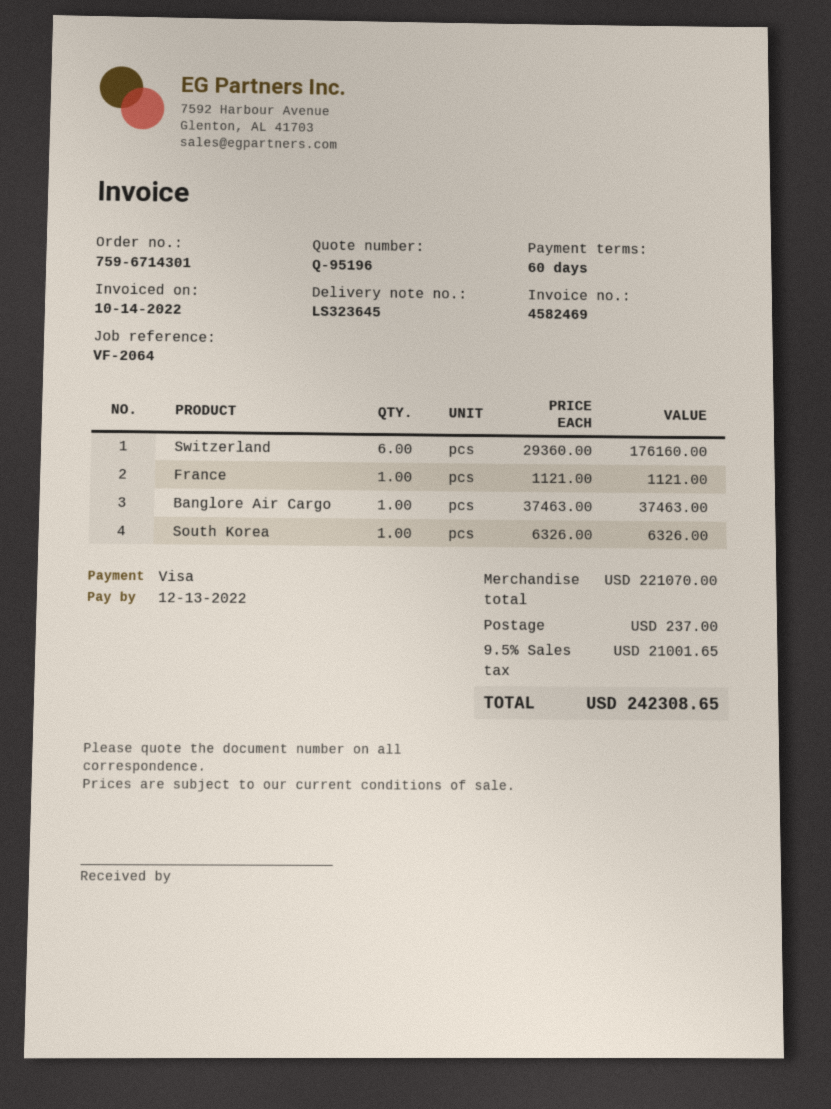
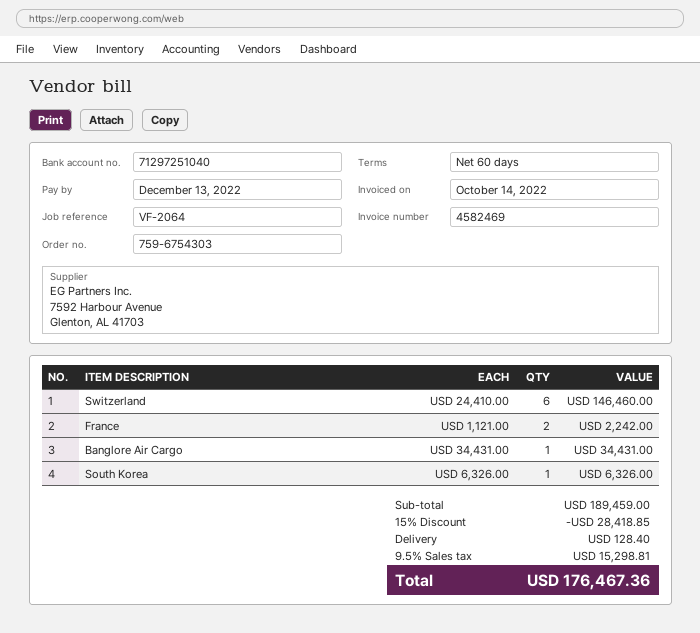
order number: 759-6714301 -> 759-6754303
Switzerland: 6 x 29360.00 = 176160.00 -> 6 x 24410.00 = 146460.00
France: 1 x 1121.00 = 1121.00 -> 2 x 1121.00 = 2242.00
Banglore Air Cargo: 1 x 37463.00 = 37463.00 -> 1 x 34431.00 = 34431.00
subtotal: 221070.00 -> 189459.00
discount: none -> 15% = 28418.85
shipping: 237.00 -> 128.40
tax: 9.5% = 21001.65 -> 9.5% = 15298.81
total: 242308.65 -> 176467.36

